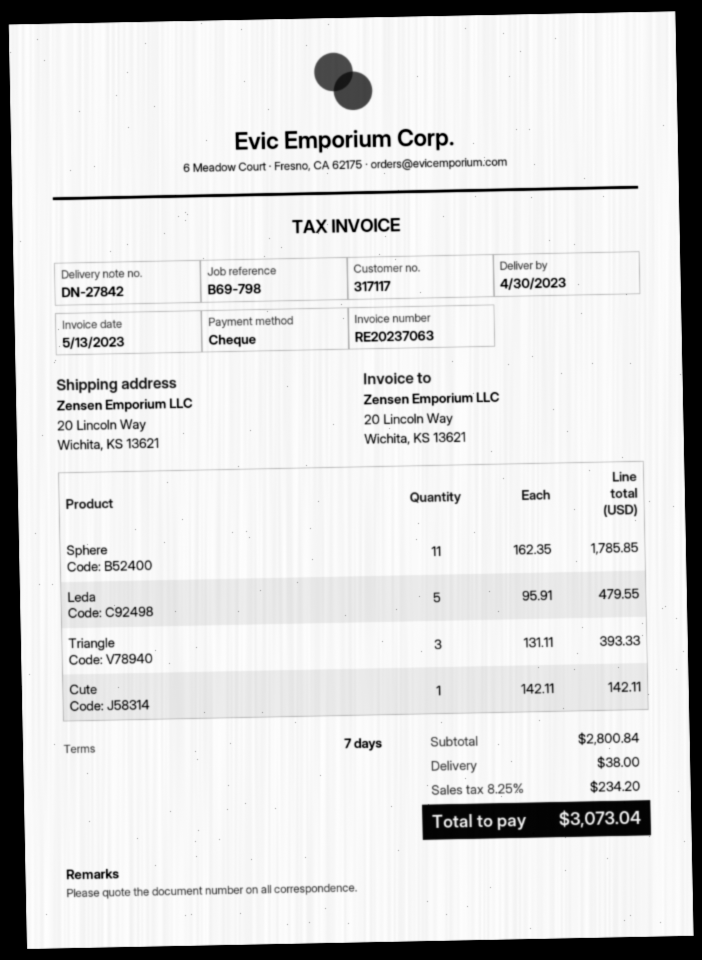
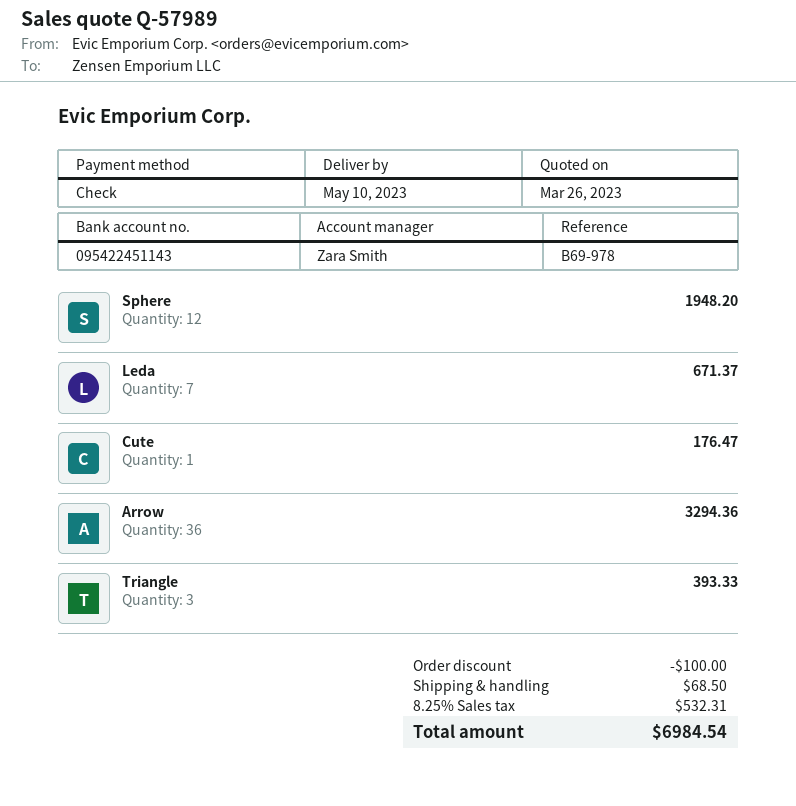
delivery date: 2023-04-30 -> 2023-05-10
reference: B69-798 -> B69-978
Sphere: 11 for 1785.85 -> 12 for 1948.20
Leda: 5 for 479.55 -> 7 for 671.37
Cute: 1 for 142.11 -> 1 for 176.47
Arrow: none -> 36 for 3294.36
discount: none -> 100.00
shipping: 38.00 -> 68.50
tax: 8.25% = 234.20 -> 8.25% = 532.31
total: 3073.04 -> 6984.54

